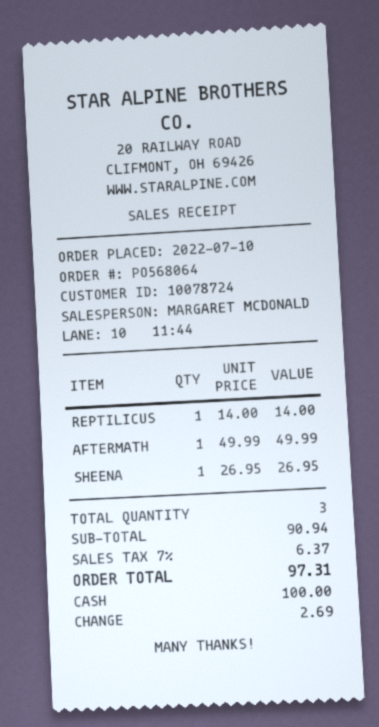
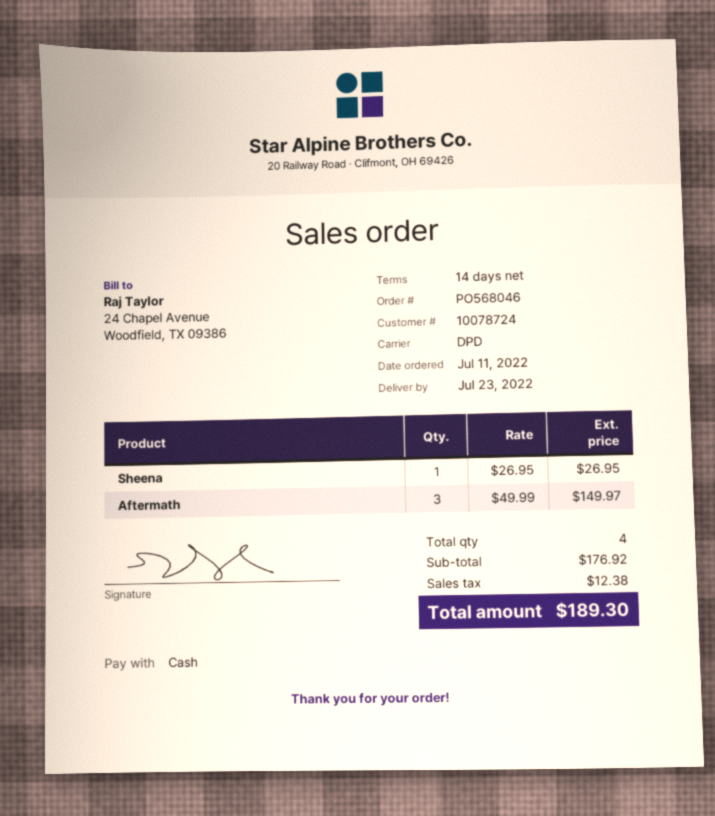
order number: PO568064 -> PO568046
order date: 2022-07-10 -> 2022-07-11
REPTILICUS: 1 x 14.00 = 14.00 -> none
AFTERMATH: 1 x 49.99 = 49.99 -> 3 x 49.99 = 149.97
total quantity: 3 -> 4
subtotal: 90.94 -> 176.92
tax: 6.37 -> 12.38
total: 97.31 -> 189.30

